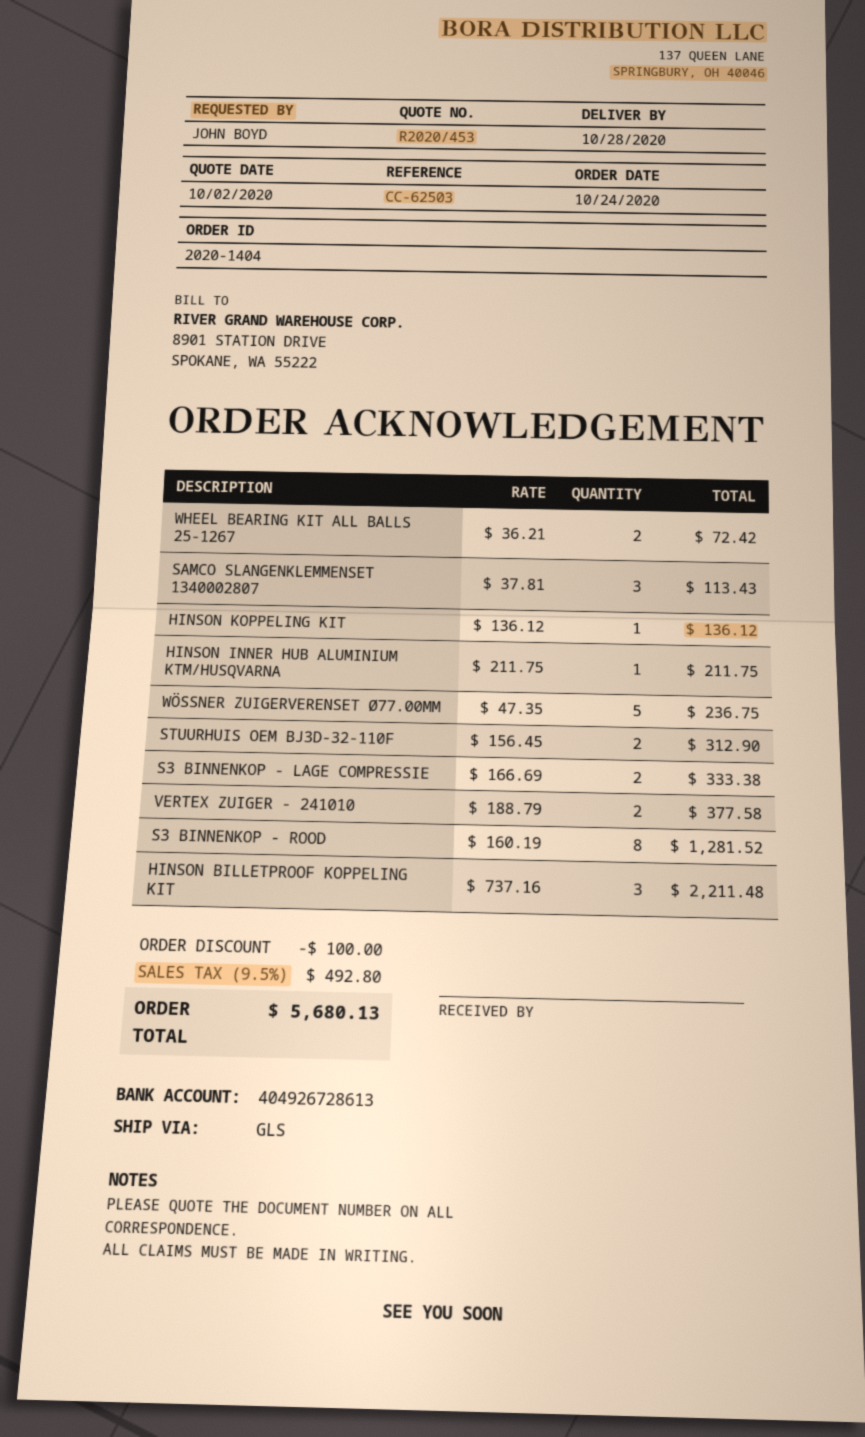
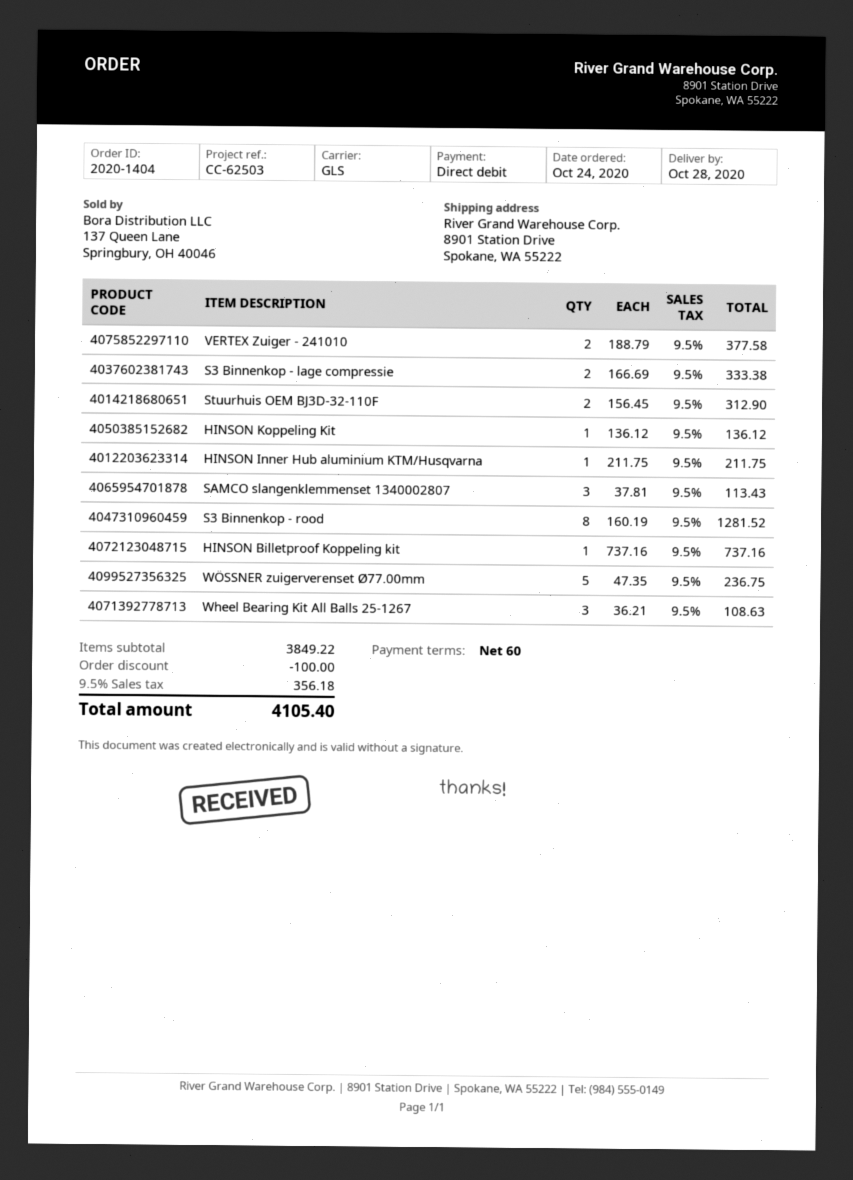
WHEEL BEARING KIT ALL BALLS 25-1267: 2 x 36.21 = 72.42 -> 3 x 36.21 = 108.63
HINSON BILLETPROOF KOPPELING KIT: 3 x 737.16 = 2211.48 -> 1 x 737.16 = 737.16
tax: 9.5% = 492.80 -> 9.5% = 356.18
total: 5680.13 -> 4105.40

